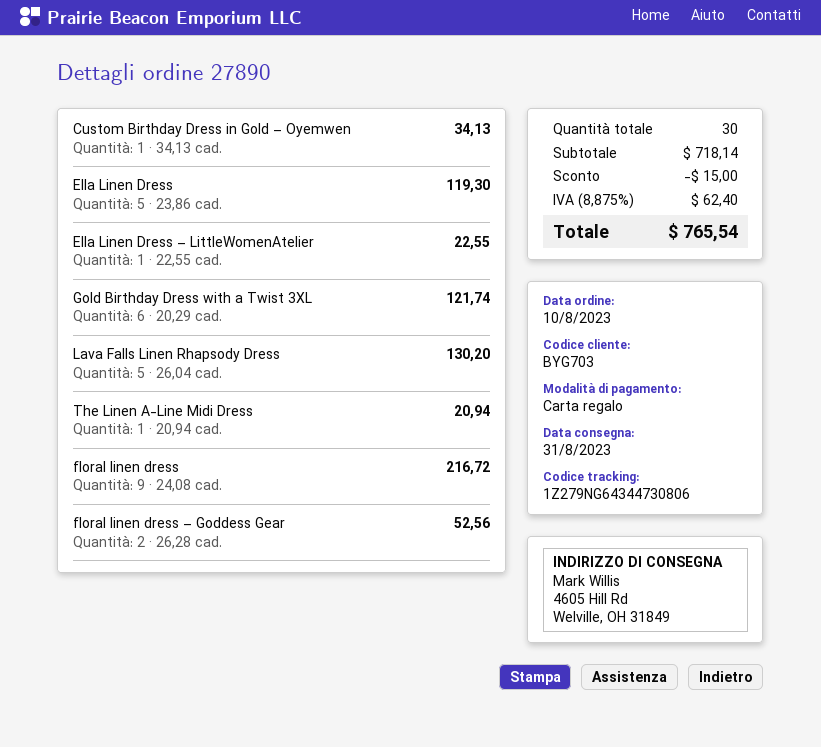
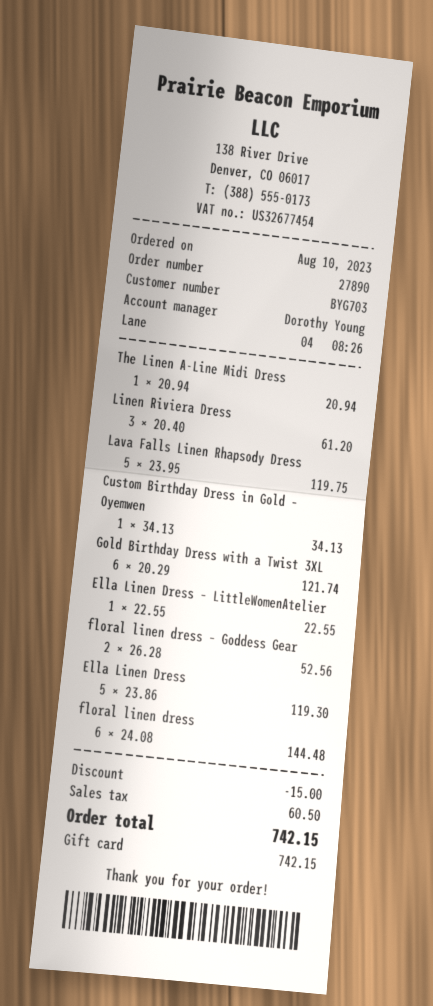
Lava Falls Linen Rhapsody Dress: 5 x 26.04 = 130.20 -> 5 x 23.95 = 119.75
floral linen dress: 9 x 24.08 = 216.72 -> 6 x 24.08 = 144.48
Linen Riviera Dress: none -> 3 x 20.40 = 61.20
tax: 62.40 -> 60.50
total: 765.54 -> 742.15

